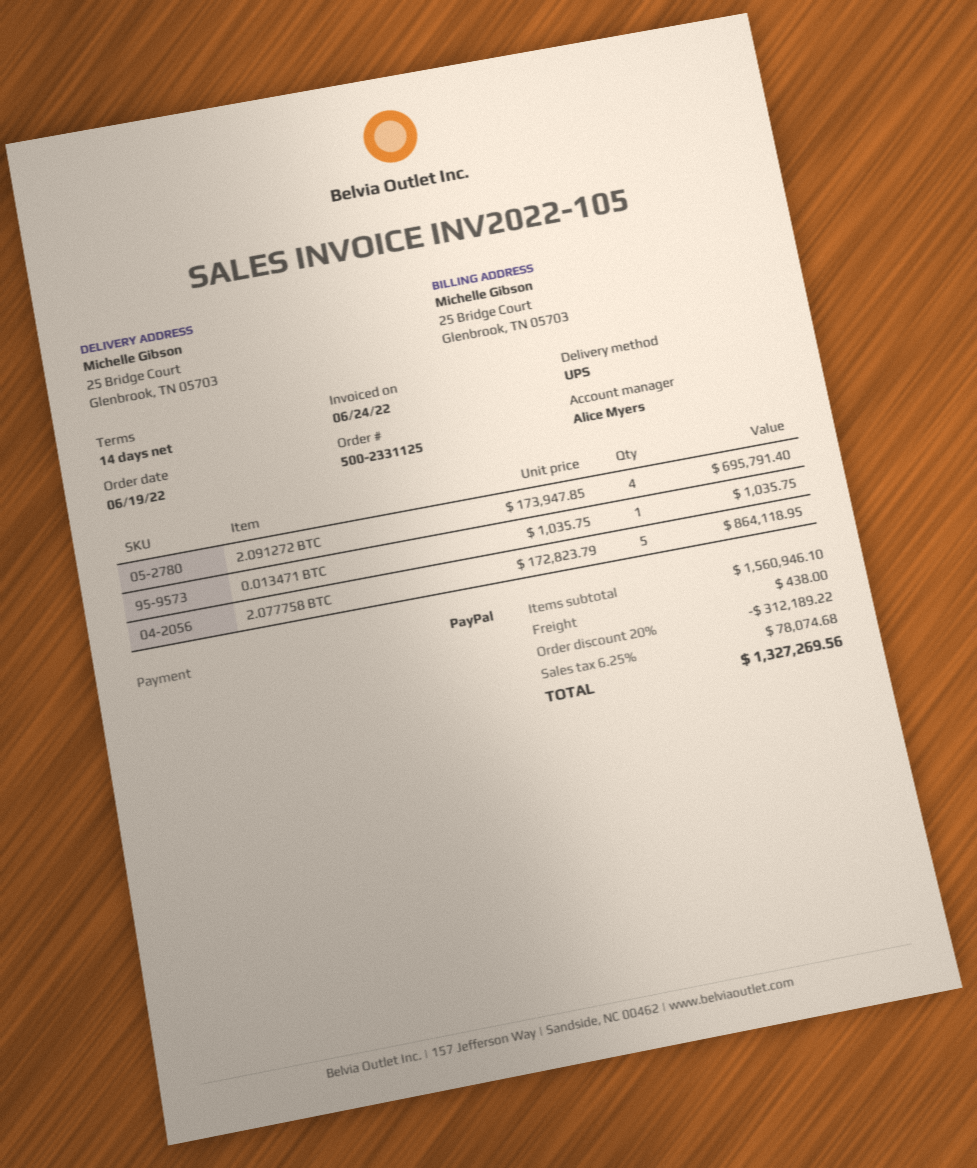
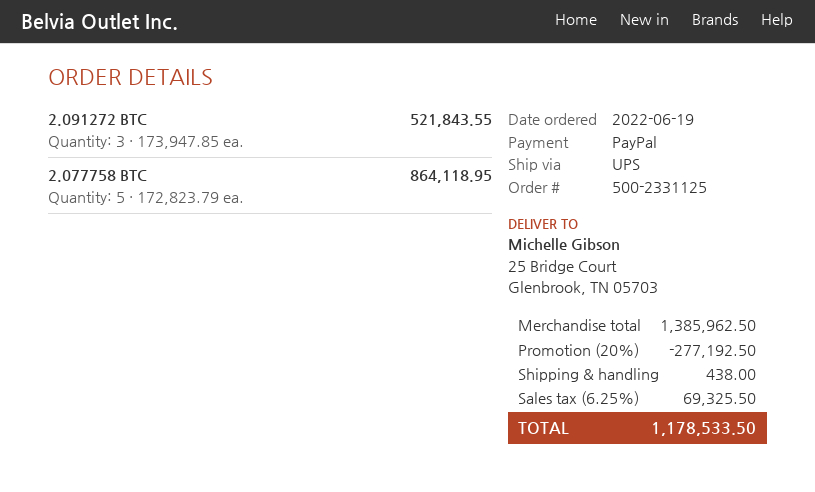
2.091272 BTC: 4 x 173947.85 = 695791.40 -> 3 x 173947.85 = 521843.55
0.013471 BTC: 1 x 1035.75 = 1035.75 -> none
subtotal: 1560946.10 -> 1385962.50
discount: 20% = 312189.22 -> 20% = 277192.50
tax: 6.25% = 78074.68 -> 6.25% = 69325.50
total: 1327269.56 -> 1178533.50

